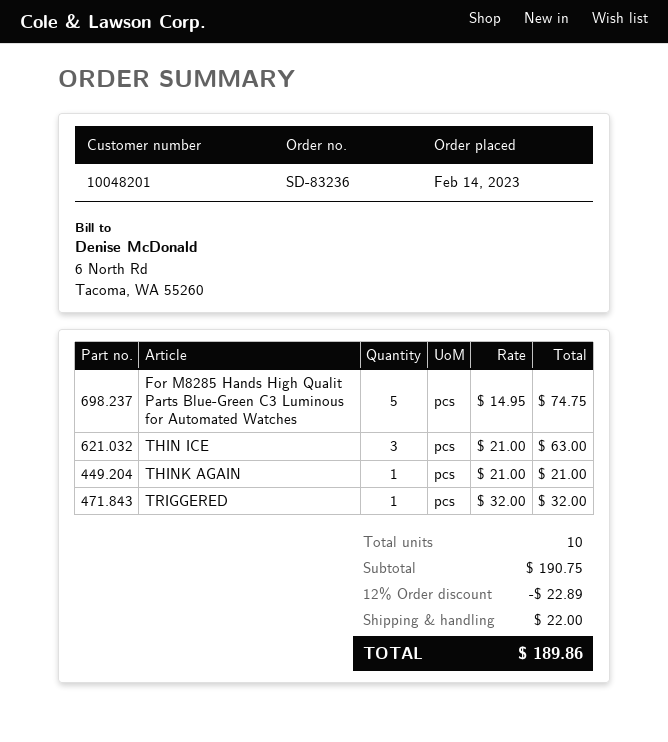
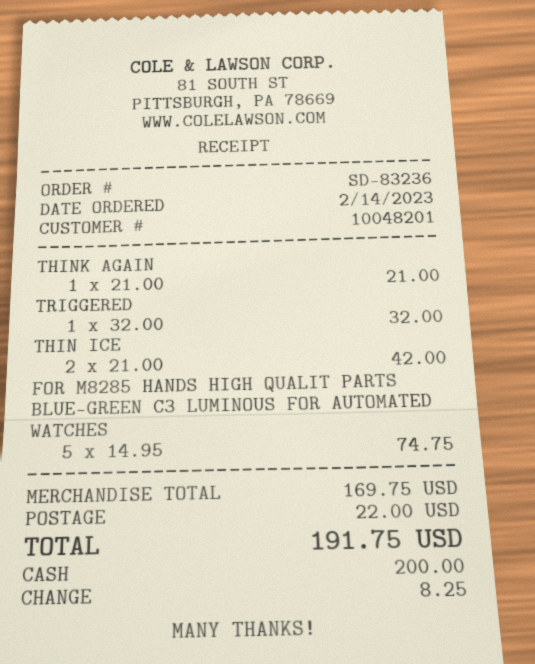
THIN ICE: 3 x 21.00 = 63.00 -> 2 x 21.00 = 42.00
subtotal: 190.75 -> 169.75
discount: 12% = 22.89 -> none
total: 189.86 -> 191.75

